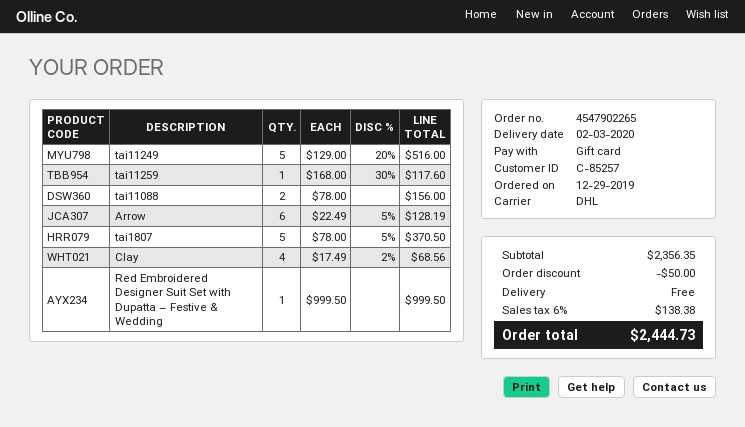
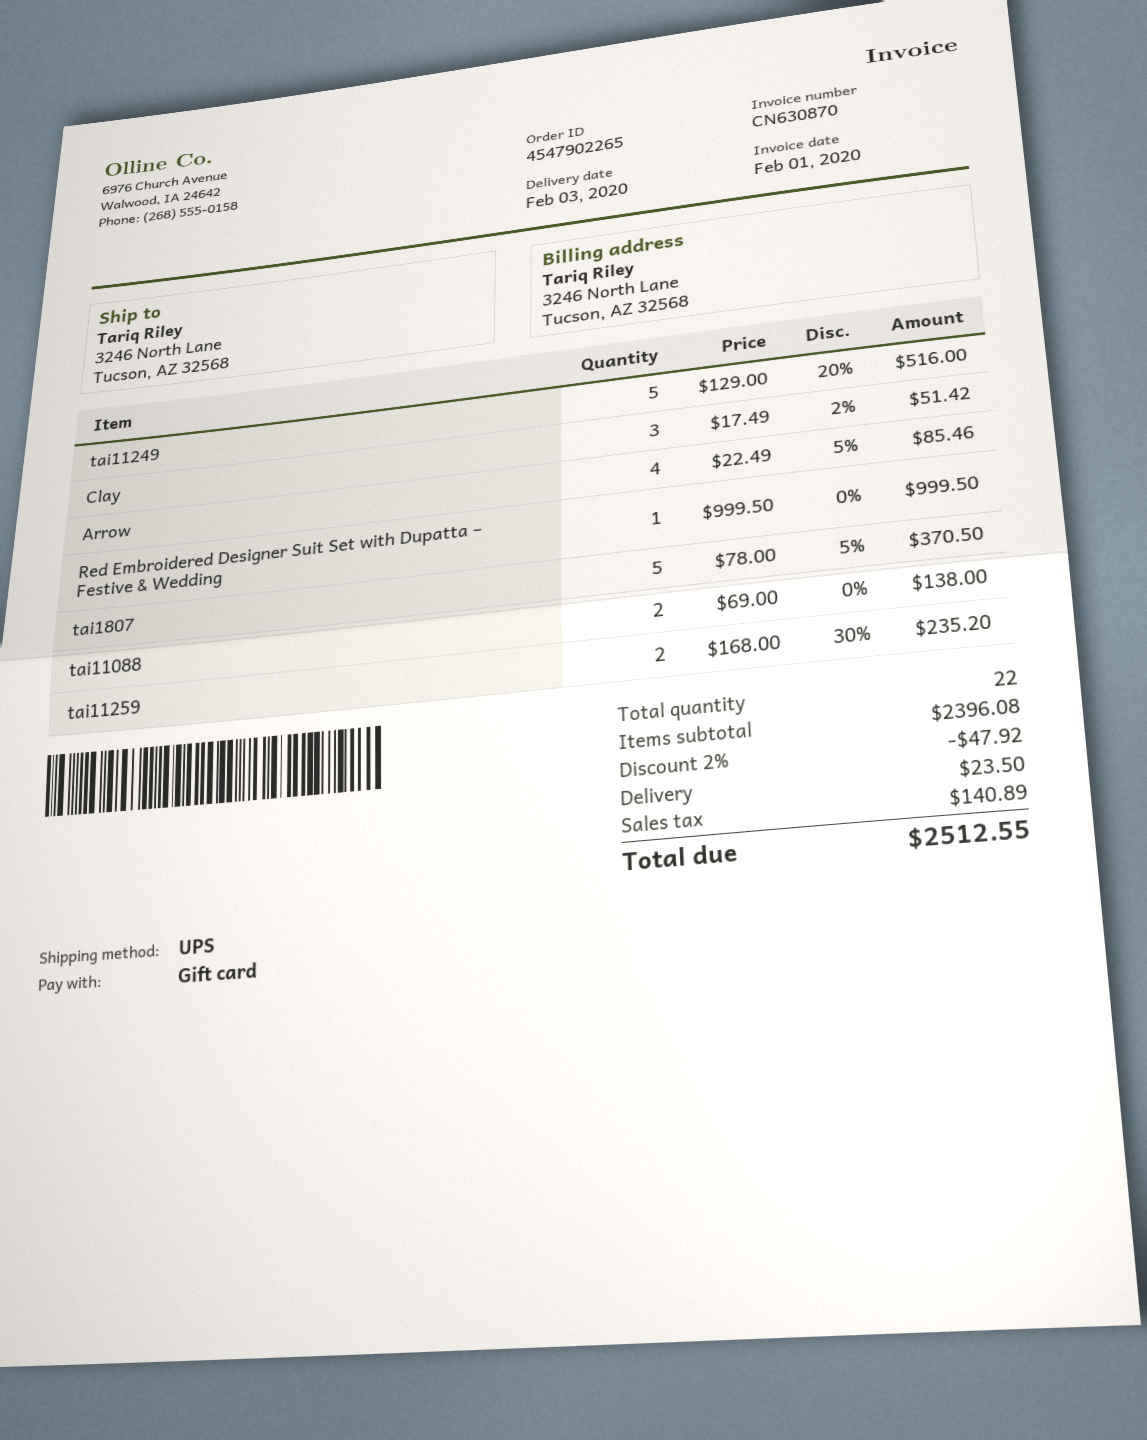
shipping method: DHL -> UPS
tai11259: 1 x 168.00 - 30% = 117.60 -> 2 x 168.00 - 30% = 235.20
tai11088: 2 x 78.00 = 156.00 -> 2 x 69.00 = 138.00
Arrow: 6 x 22.49 - 5% = 128.19 -> 4 x 22.49 - 5% = 85.46
Clay: 4 x 17.49 - 2% = 68.56 -> 3 x 17.49 - 2% = 51.42
subtotal: 2356.35 -> 2396.08
discount: 50.00 -> 47.92
shipping: 0.00 -> 23.50
tax: 138.38 -> 140.89
total: 2444.73 -> 2512.55

